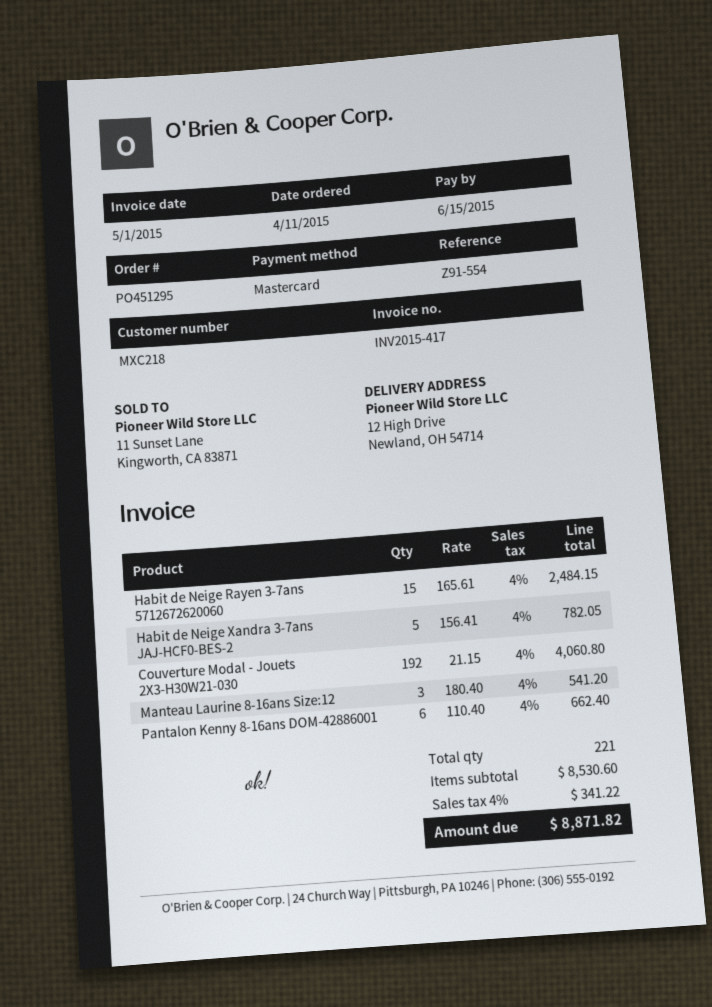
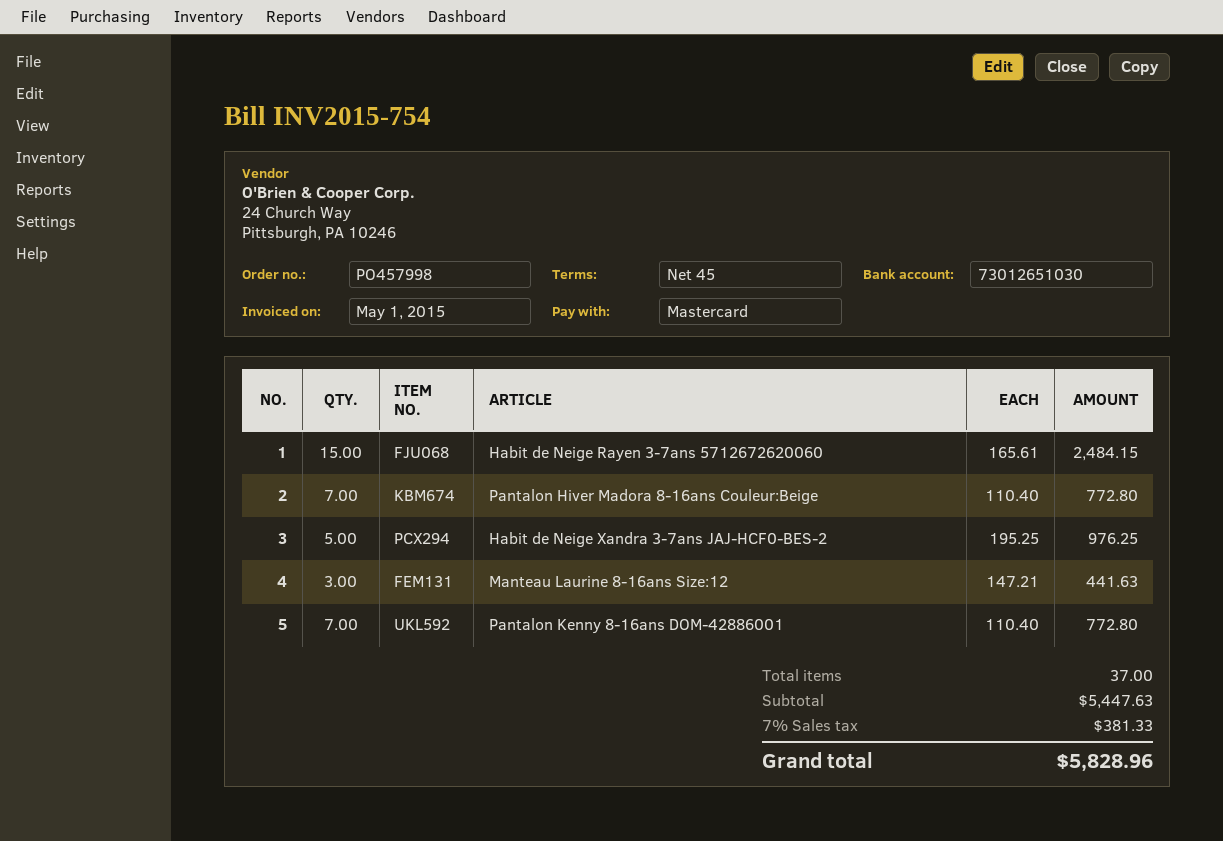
order number: PO451295 -> PO457998
invoice number: INV2015-417 -> INV2015-754
Habit de Neige Xandra 3-7ans JAJ-HCF0-BES-2: 5 x 156.41 = 782.05 -> 5 x 195.25 = 976.25
Couverture Modal - Jouets 2X3-H30W21-030: 192 x 21.15 = 4060.80 -> none
Manteau Laurine 8-16ans Size:12: 3 x 180.40 = 541.20 -> 3 x 147.21 = 441.63
Pantalon Kenny 8-16ans DOM-42886001: 6 x 110.40 = 662.40 -> 7 x 110.40 = 772.80
Pantalon Hiver Madora 8-16ans Couleur:Beige: none -> 7 x 110.40 = 772.80
total quantity: 221 -> 37
subtotal: 8530.60 -> 5447.63
tax: 4% = 341.22 -> 7% = 381.33
total: 8871.82 -> 5828.96

